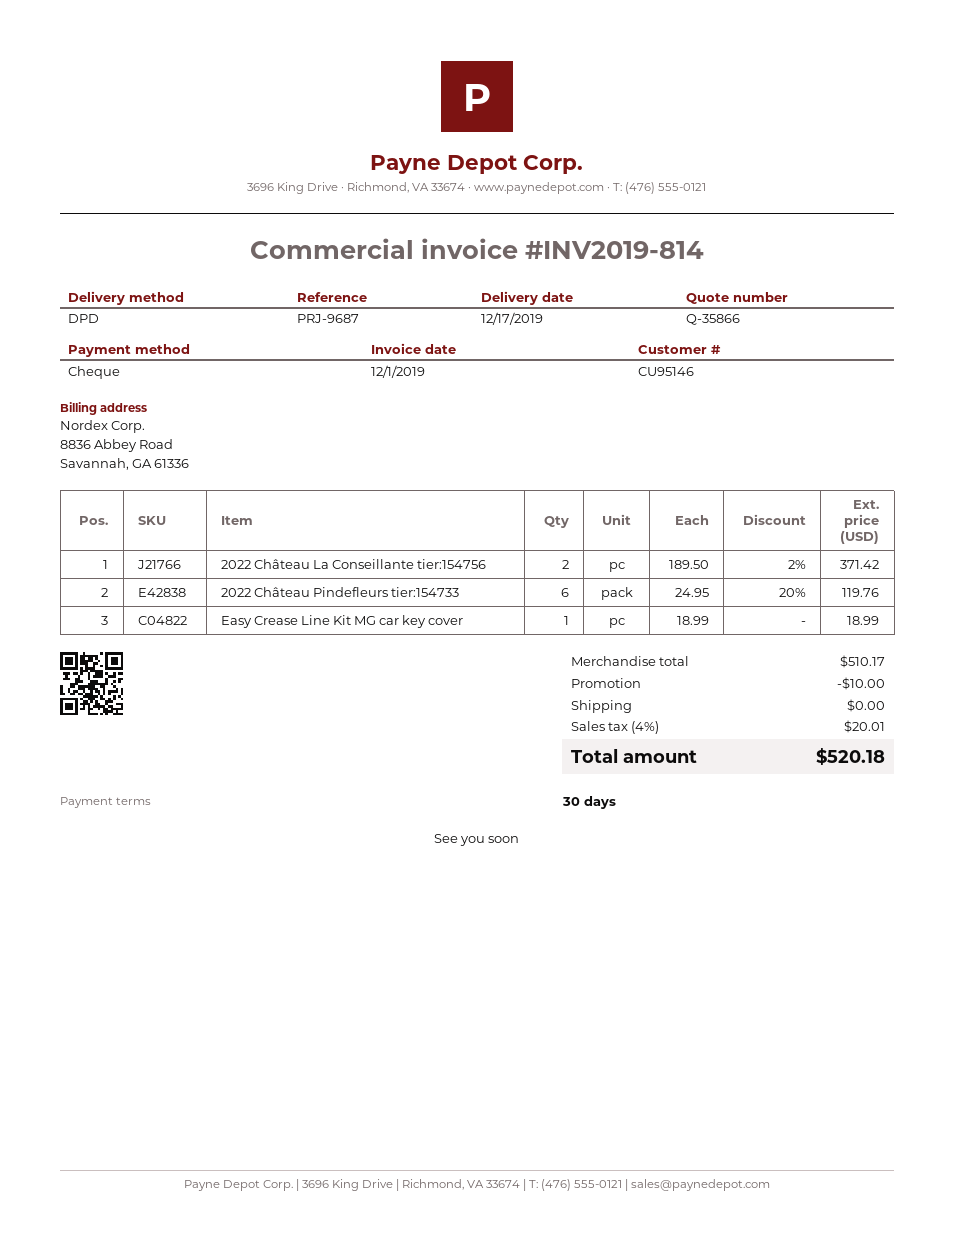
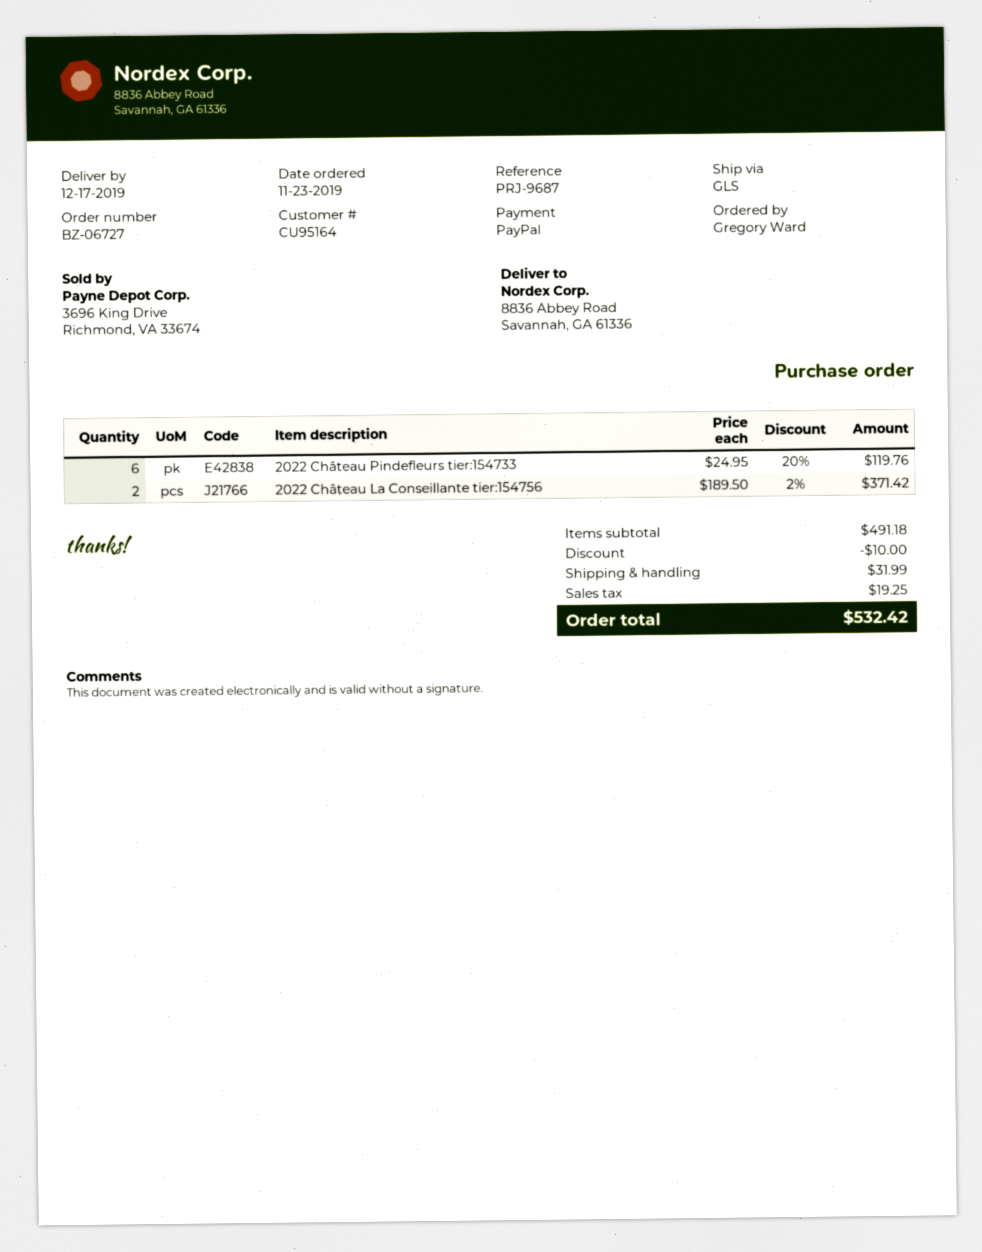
customer number: CU95146 -> CU95164
payment method: cheque -> PayPal
shipping method: DPD -> GLS
Easy Crease Line Kit MG car key cover: 1 x 18.99 = 18.99 -> none
subtotal: 510.17 -> 491.18
shipping: 0.00 -> 31.99
tax: 20.01 -> 19.25
total: 520.18 -> 532.42

